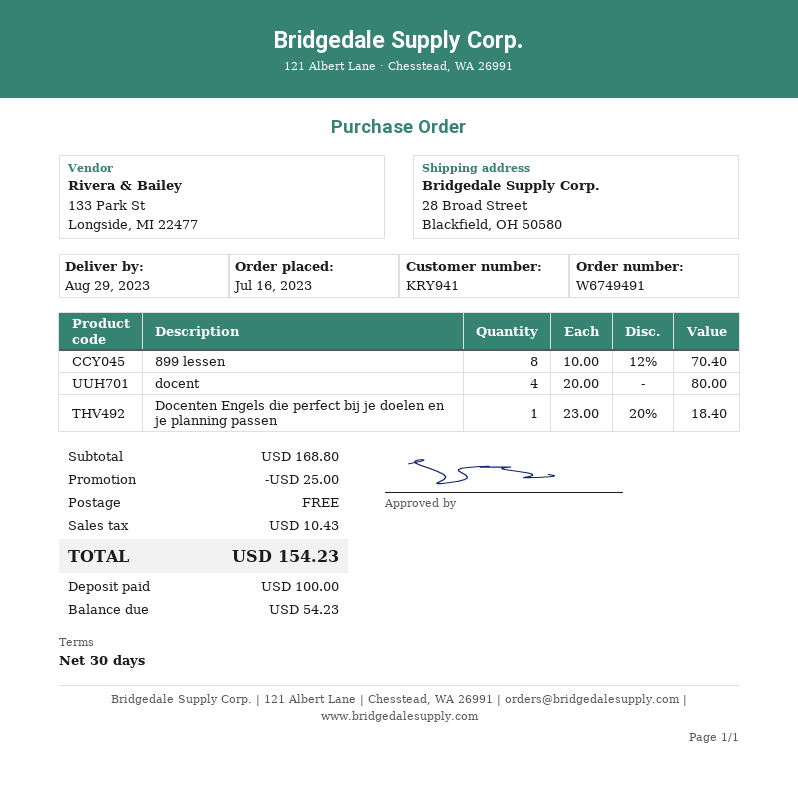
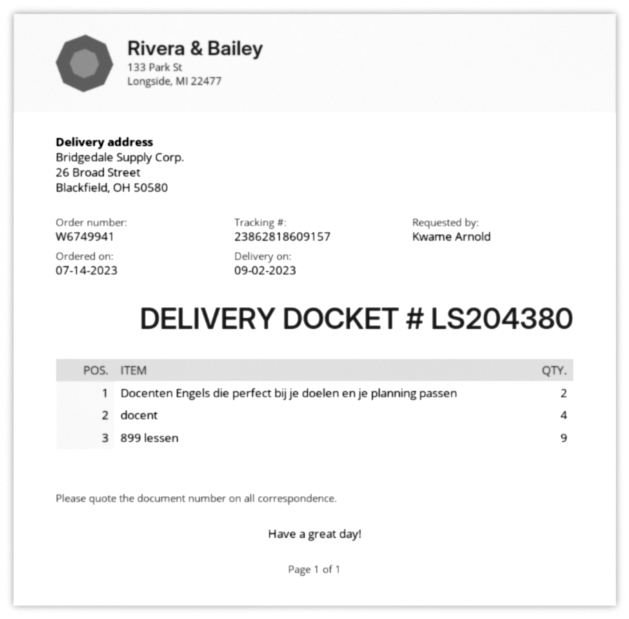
order number: W6749491 -> W6749941
order date: 2023-07-16 -> 2023-07-14
delivery date: 2023-08-29 -> 2023-09-02
ship to: 28 Broad Street, Blackfield, OH 50580 -> 26 Broad Street, Blackfield, OH 50580
899 lessen: 8 -> 9
Docenten Engels die perfect bij je doelen en je planning passen: 1 -> 2

